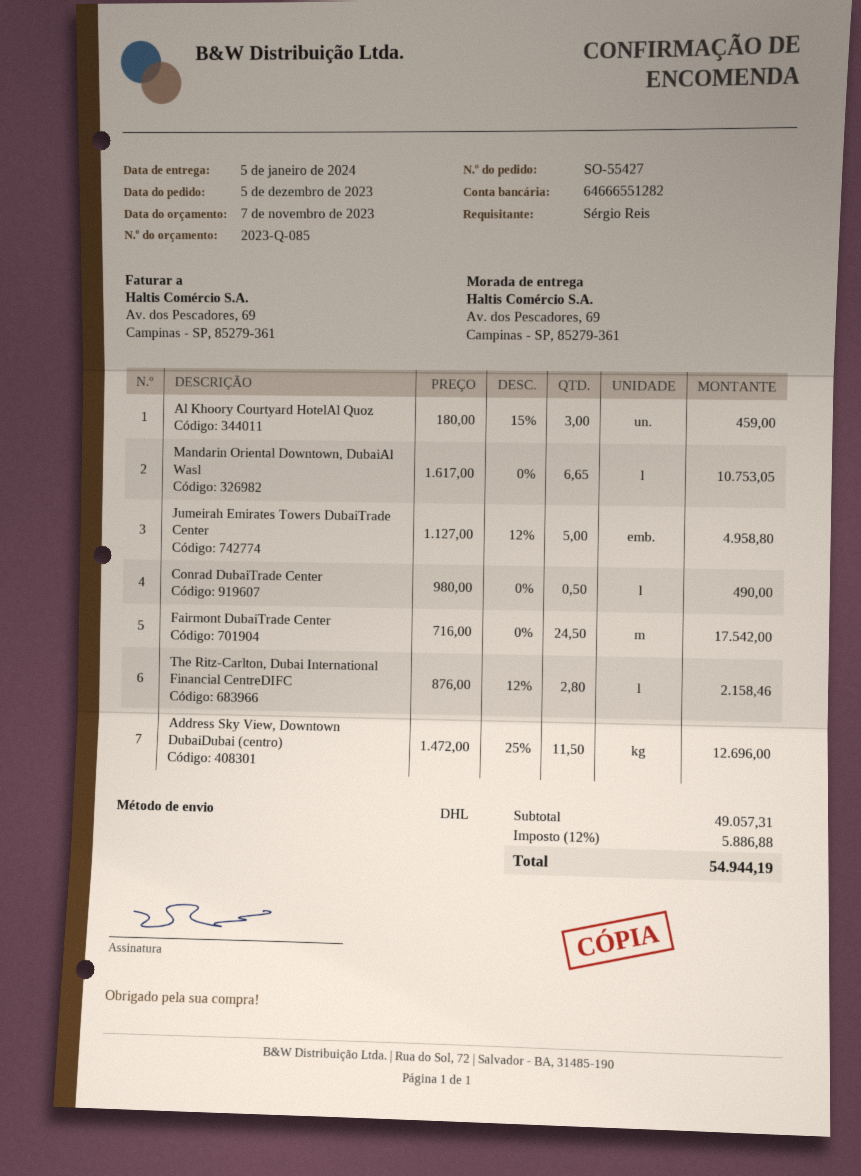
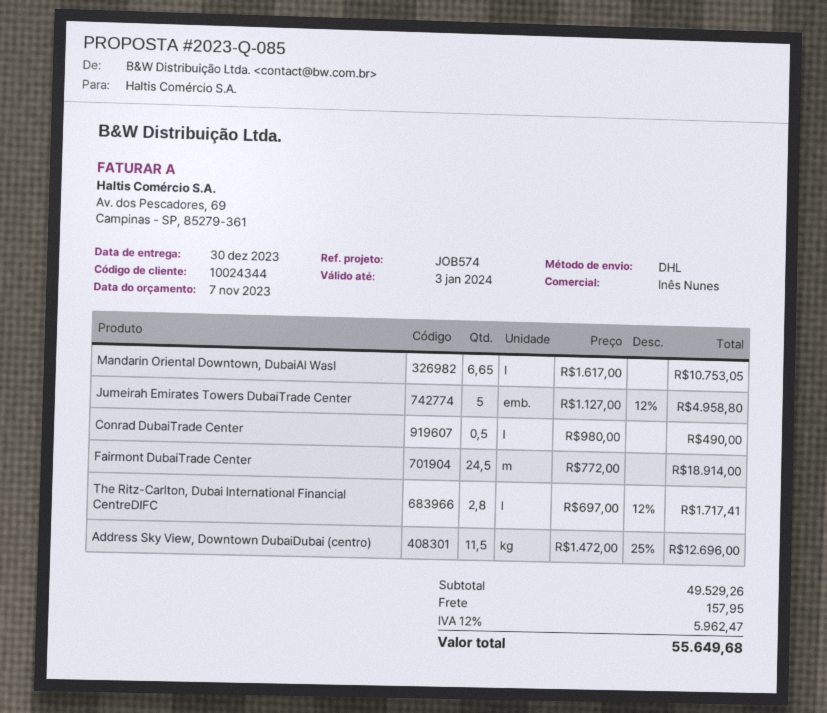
delivery date: 2024-01-05 -> 2023-12-30
Al Khoory Courtyard HotelAl Quoz: 3 x 180.00 - 15% = 459.00 -> none
Fairmont DubaiTrade Center: 24.5 x 716.00 = 17542.00 -> 24.5 x 772.00 = 18914.00
The Ritz-Carlton, Dubai International Financial CentreDIFC: 2.8 x 876.00 - 12% = 2158.46 -> 2.8 x 697.00 - 12% = 1717.41
subtotal: 49057.31 -> 49529.26
shipping: none -> 157.95
tax: 12% = 5886.88 -> 12% = 5962.47
total: 54944.19 -> 55649.68

